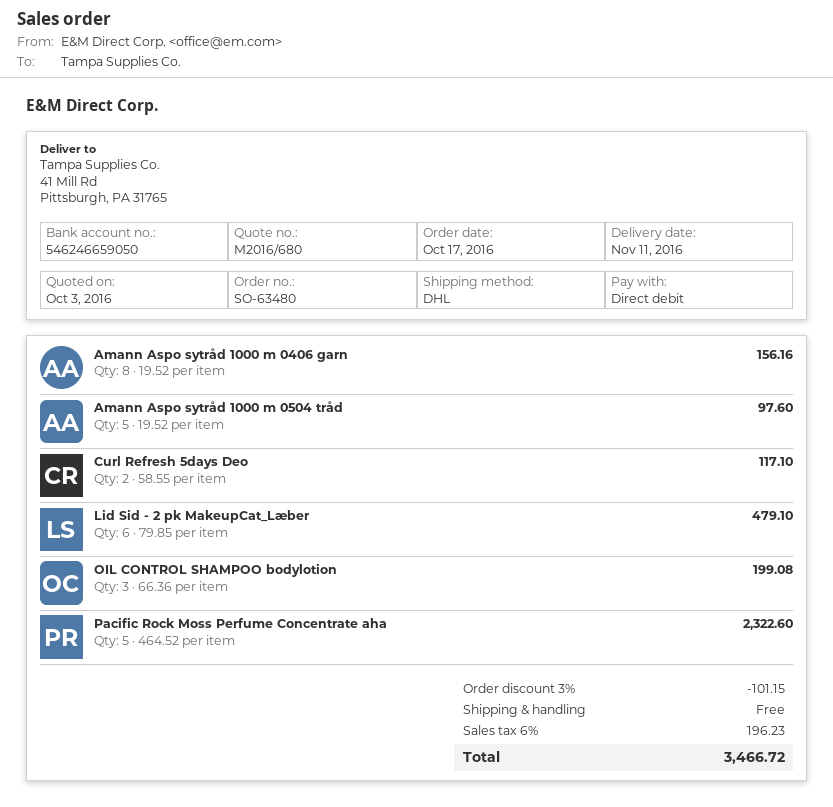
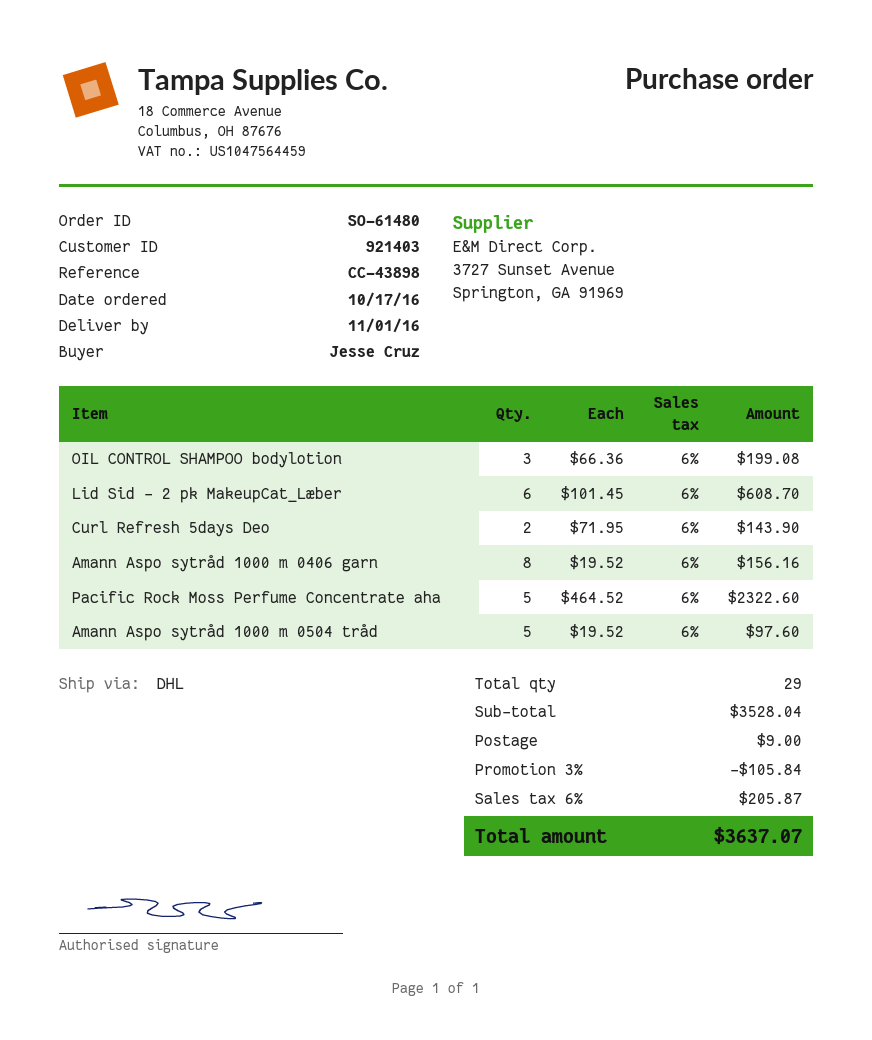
order number: SO-63480 -> SO-61480
delivery date: 2016-11-11 -> 2016-11-01
Curl Refresh 5days Deo: 2 x 58.55 = 117.10 -> 2 x 71.95 = 143.90
Lid Sid - 2 pk MakeupCat_Læber: 6 x 79.85 = 479.10 -> 6 x 101.45 = 608.70
discount: 3% = 101.15 -> 3% = 105.84
shipping: 0.00 -> 9.00
tax: 6% = 196.23 -> 6% = 205.87
total: 3466.72 -> 3637.07

